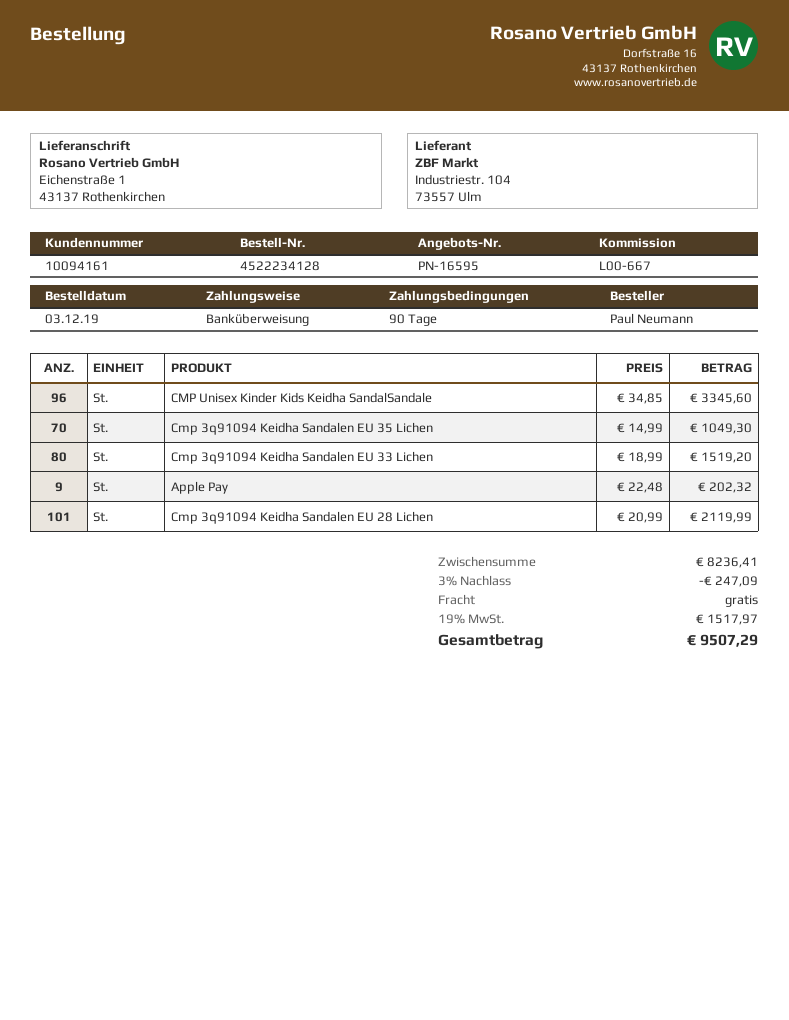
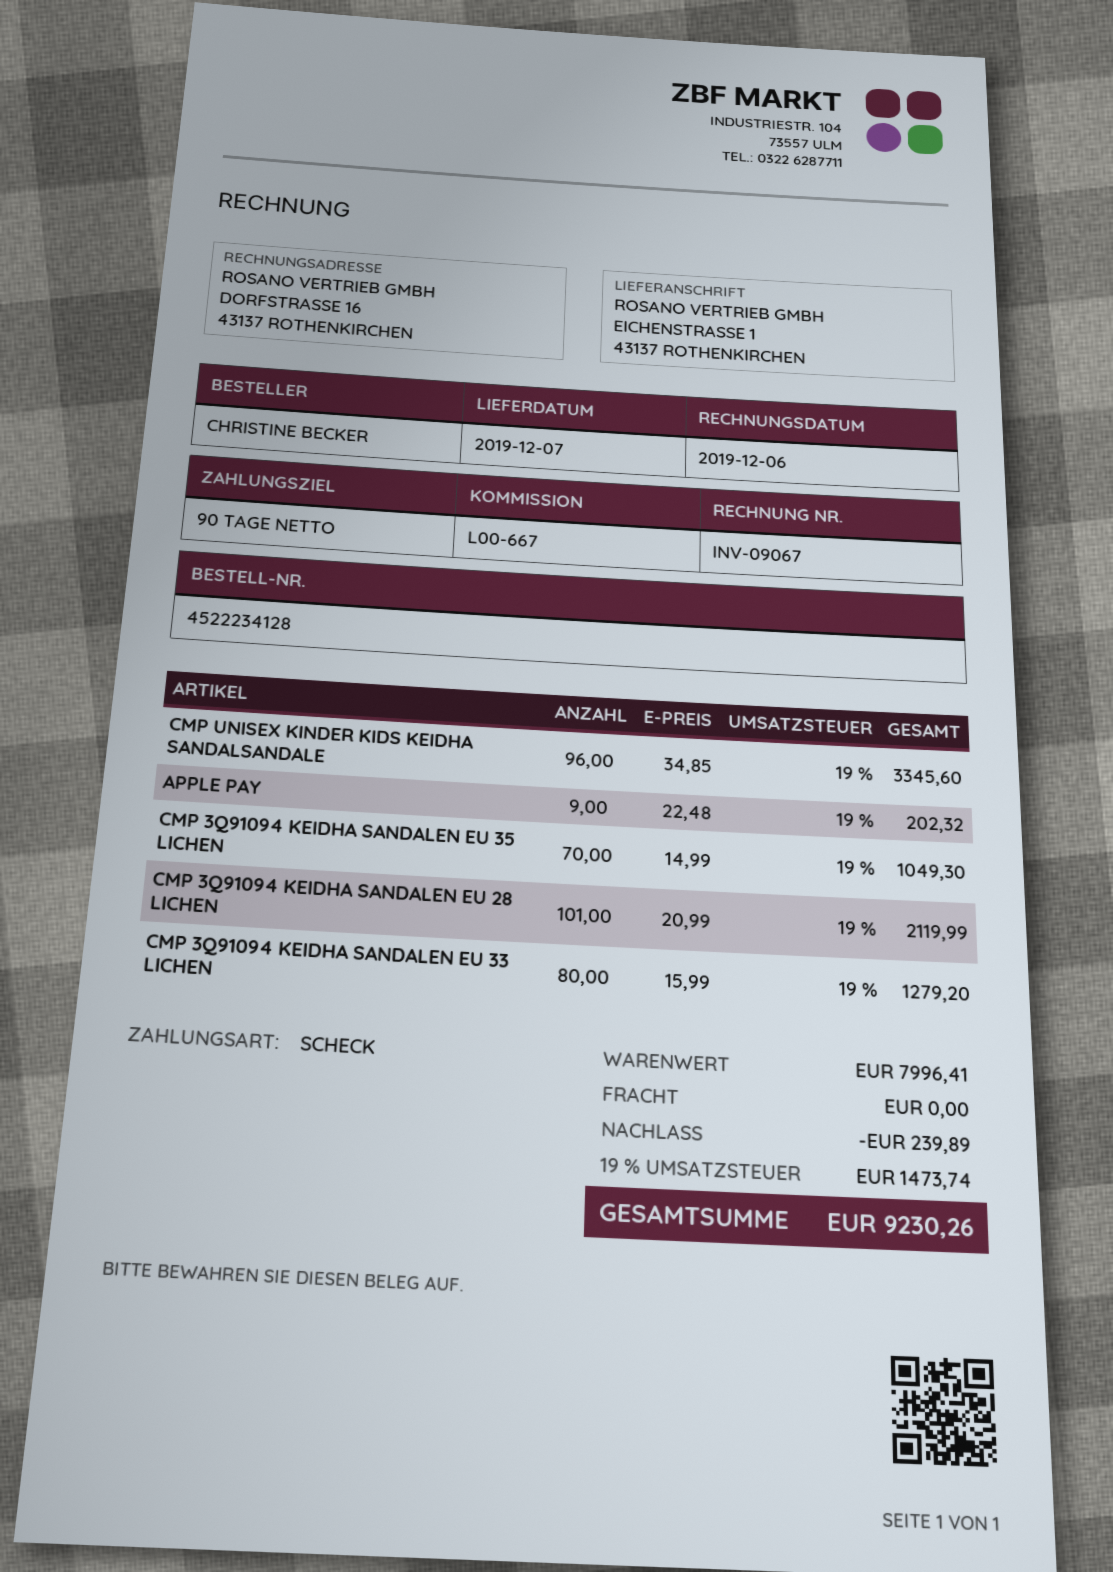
ordered by: Paul Neumann -> CHRISTINE BECKER
payment method: bank transfer -> cheque
Cmp 3q91094 Keidha Sandalen EU 33 Lichen: 80 x 18.99 = 1519.20 -> 80 x 15.99 = 1279.20
subtotal: 8236.41 -> 7996.41
discount: 247.09 -> 239.89
tax: 19% = 1517.97 -> 19% = 1473.74
total: 9507.29 -> 9230.26

